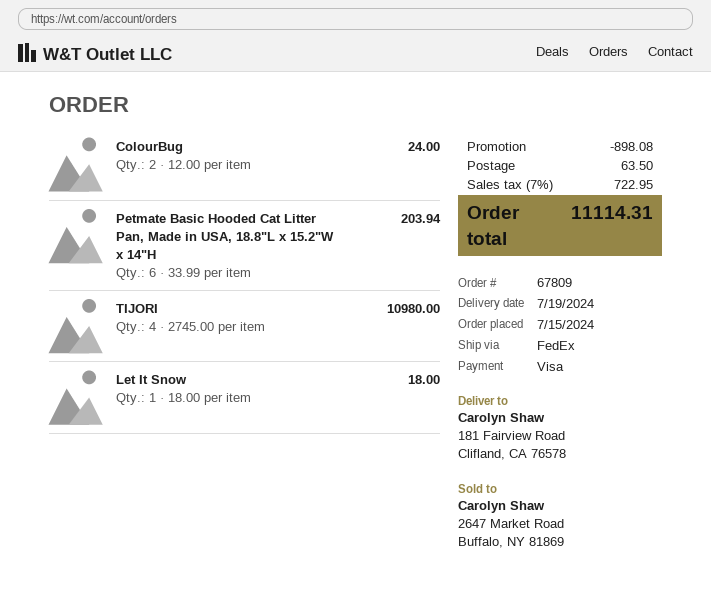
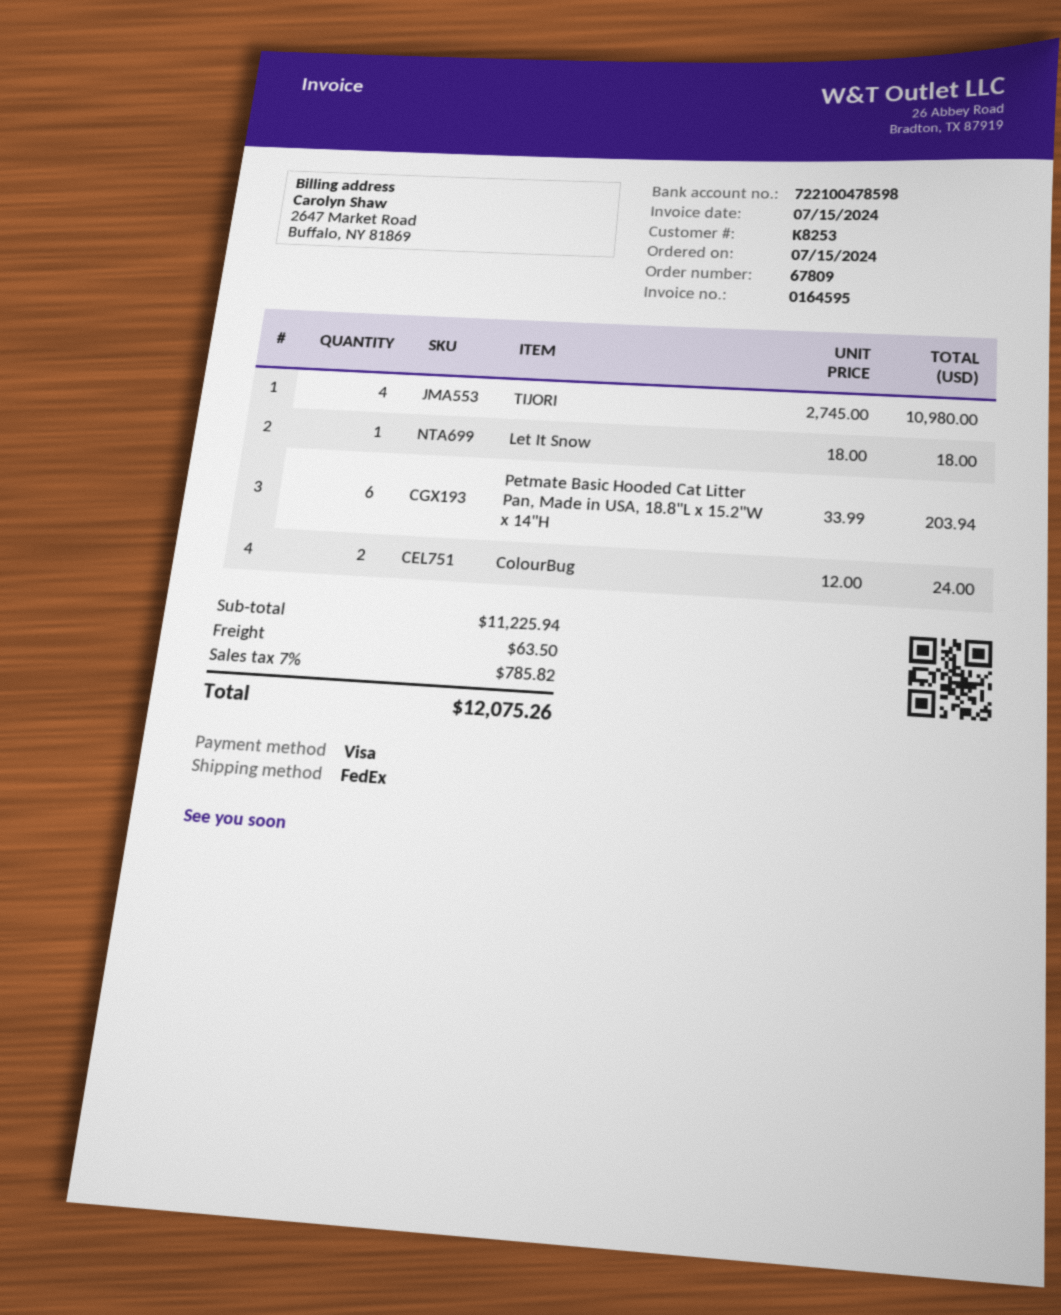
discount: 898.08 -> none
tax: 7% = 722.95 -> 7% = 785.82
total: 11114.31 -> 12075.26

